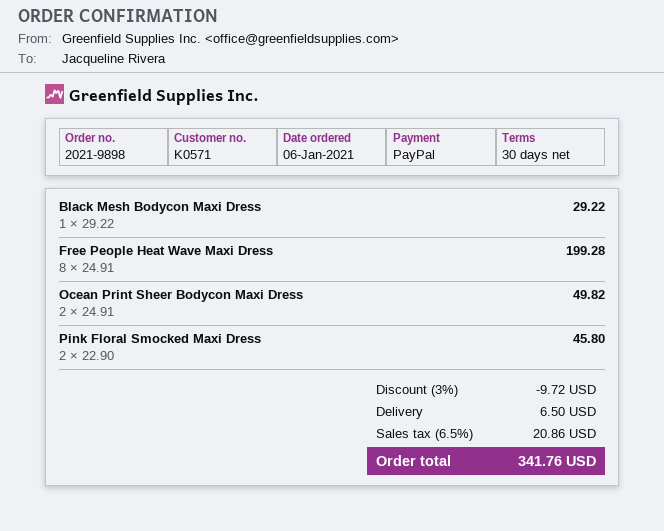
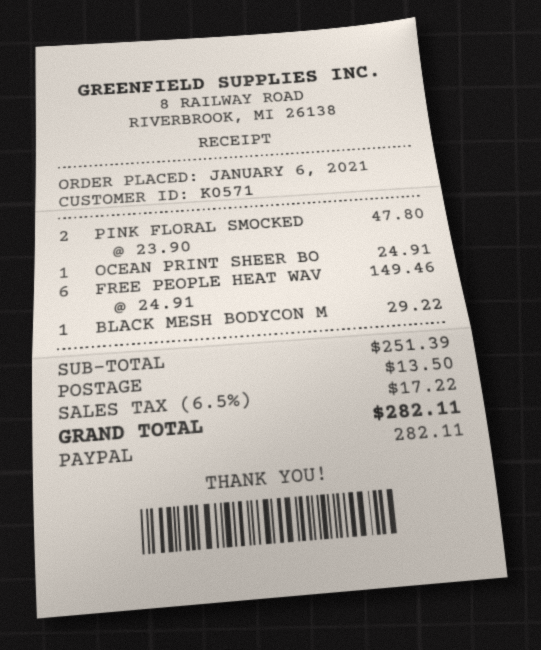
Free People Heat Wave Maxi Dress: 8 x 24.91 = 199.28 -> 6 x 24.91 = 149.46
Ocean Print Sheer Bodycon Maxi Dress: 2 x 24.91 = 49.82 -> 1 x 24.91 = 24.91
Pink Floral Smocked Maxi Dress: 2 x 22.90 = 45.80 -> 2 x 23.90 = 47.80
discount: 3% = 9.72 -> none
shipping: 6.50 -> 13.50
tax: 6.5% = 20.86 -> 6.5% = 17.22
total: 341.76 -> 282.11

